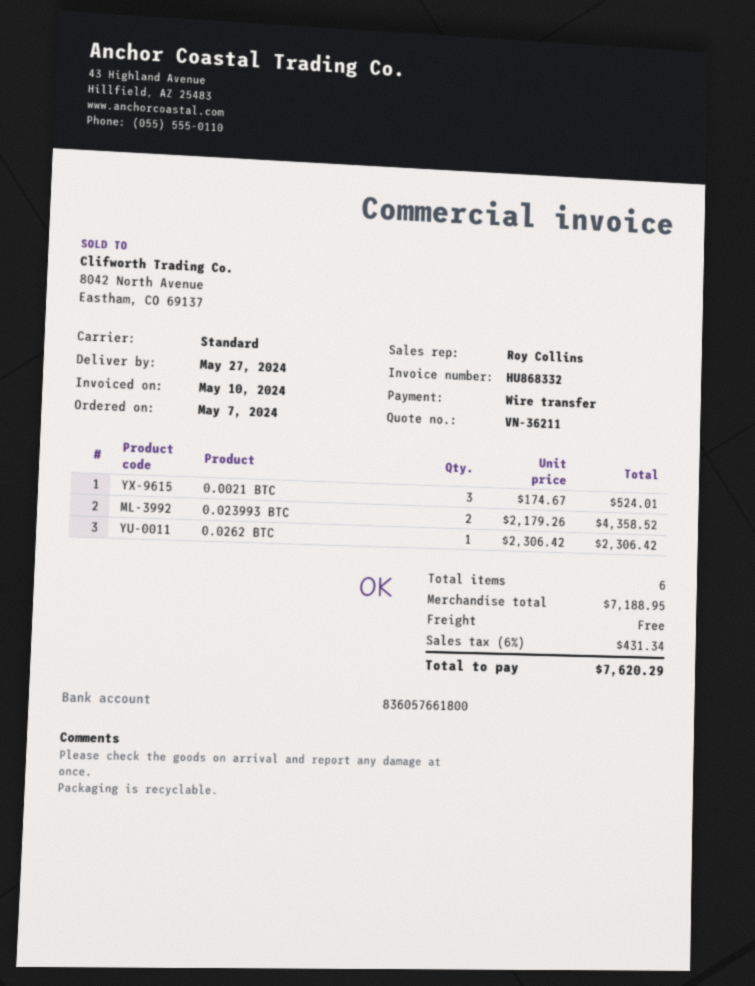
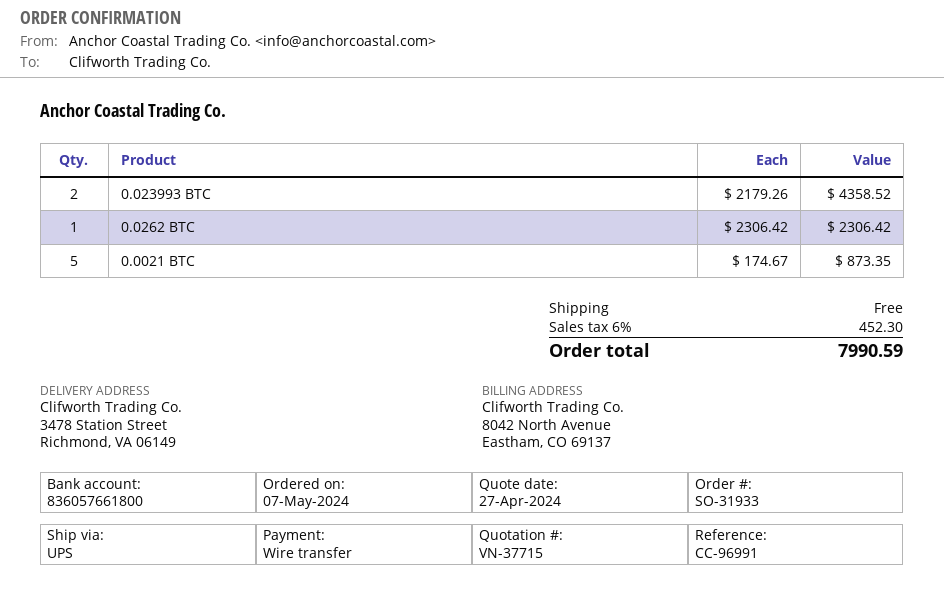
quote number: VN-36211 -> VN-37715
shipping method: standard -> UPS
0.0021 BTC: 3 x 174.67 = 524.01 -> 5 x 174.67 = 873.35
tax: 6% = 431.34 -> 6% = 452.30
total: 7620.29 -> 7990.59

